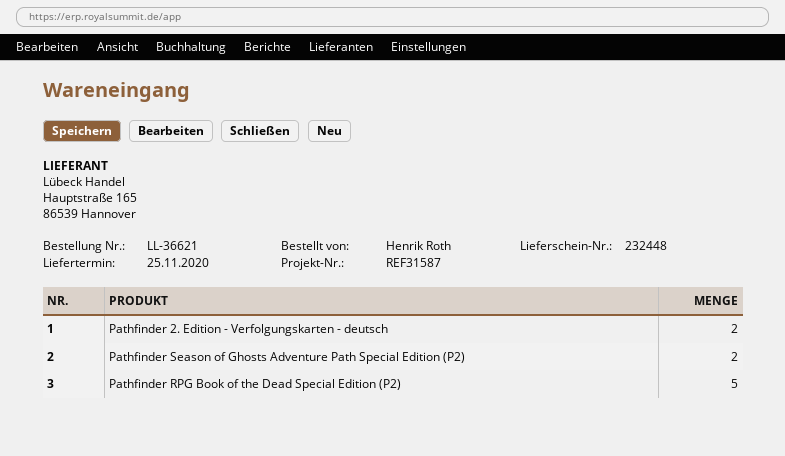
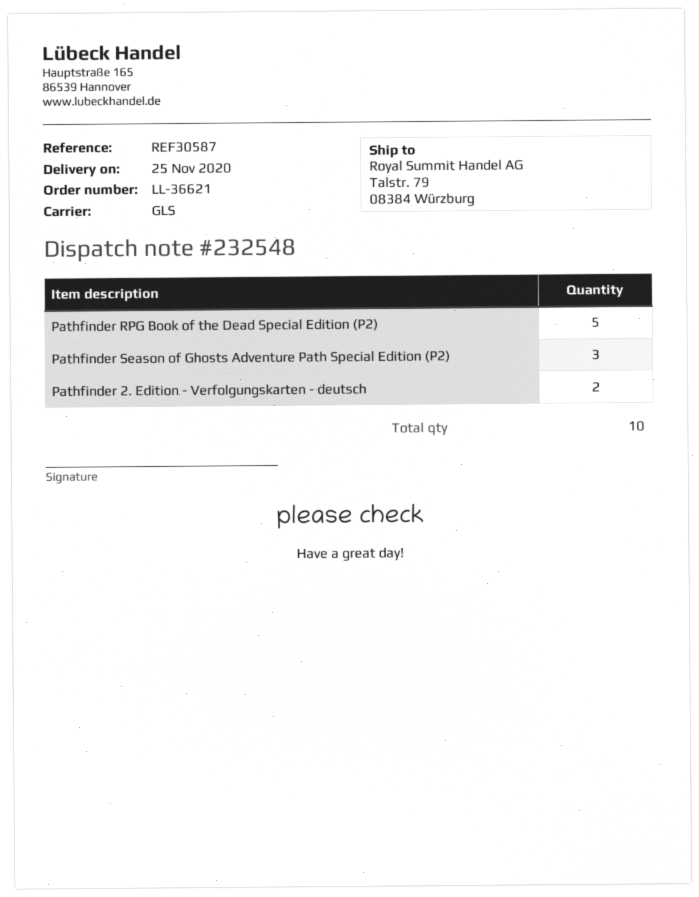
delivery note number: 232448 -> 232548
reference: REF31587 -> REF30587
Pathfinder Season of Ghosts Adventure Path Special Edition (P2): 2 -> 3

